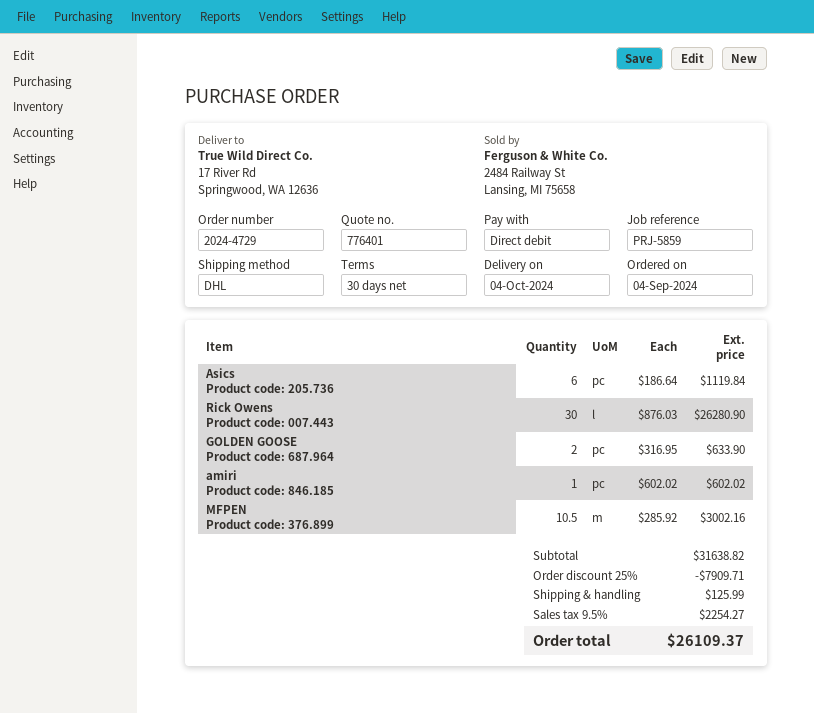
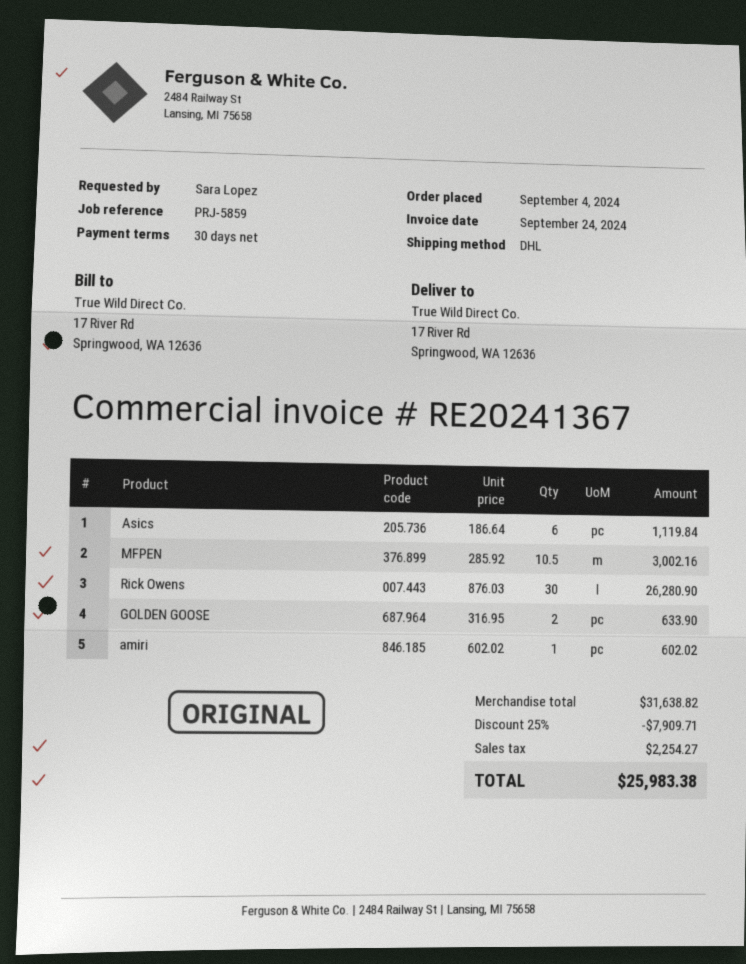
shipping: 125.99 -> none
total: 26109.37 -> 25983.38

